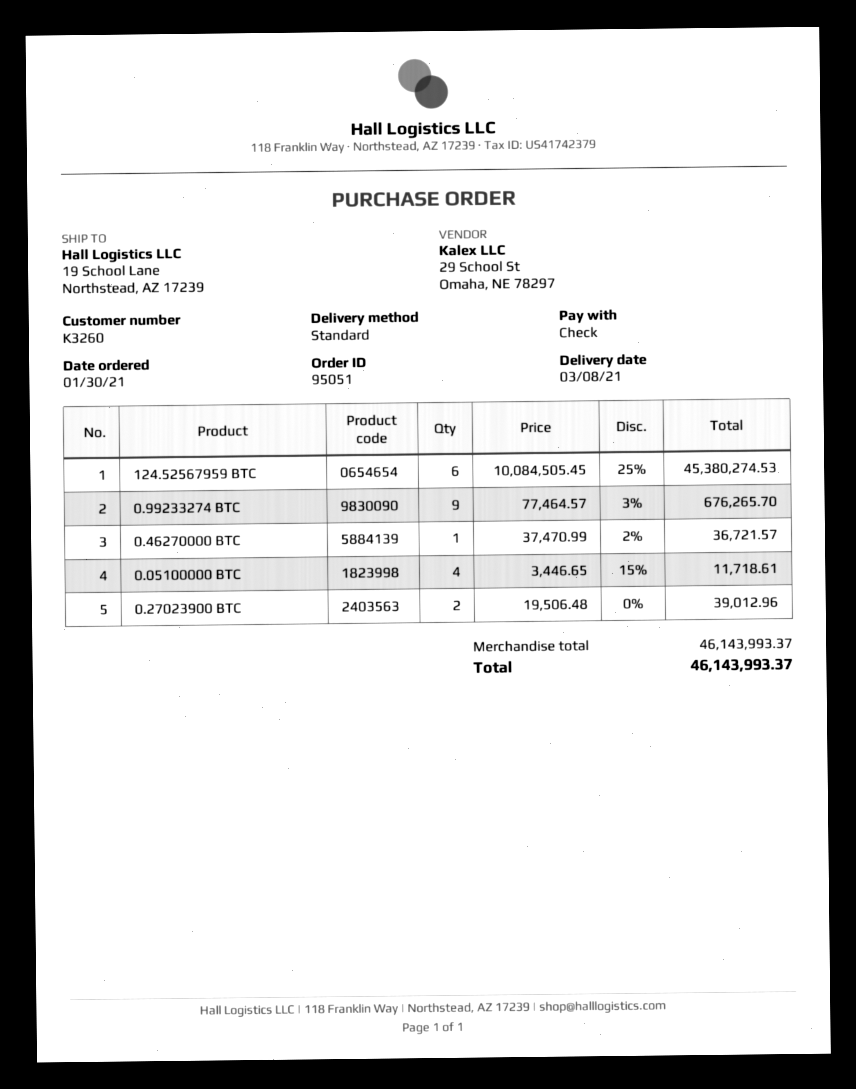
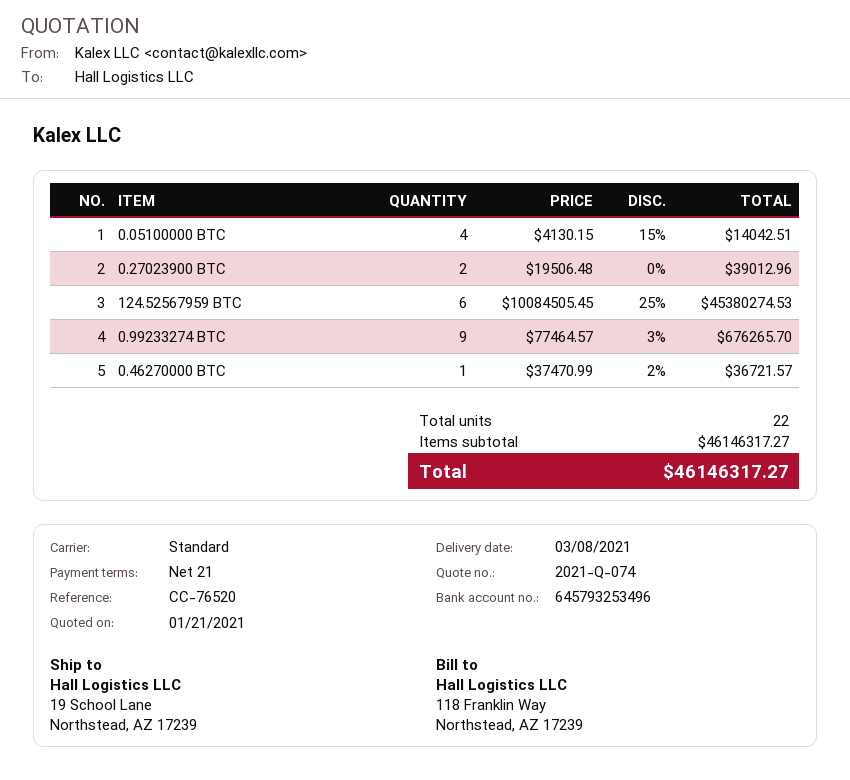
0.05100000 BTC: 4 x 3446.65 - 15% = 11718.61 -> 4 x 4130.15 - 15% = 14042.51
subtotal: 46143993.37 -> 46146317.27
total: 46143993.37 -> 46146317.27

